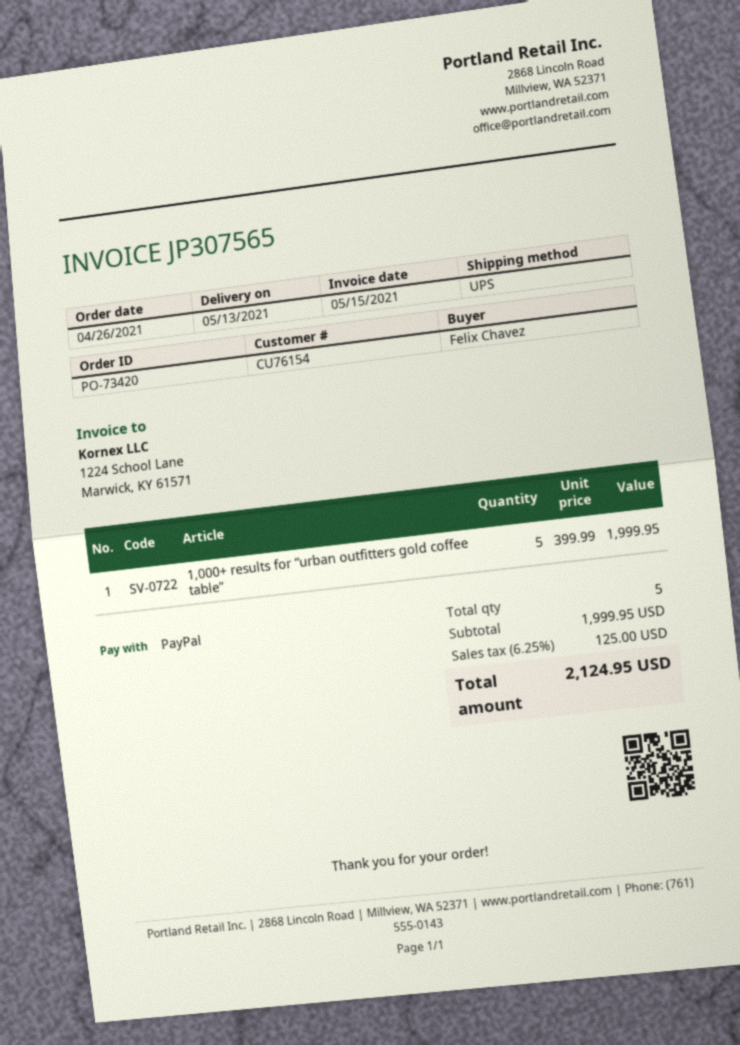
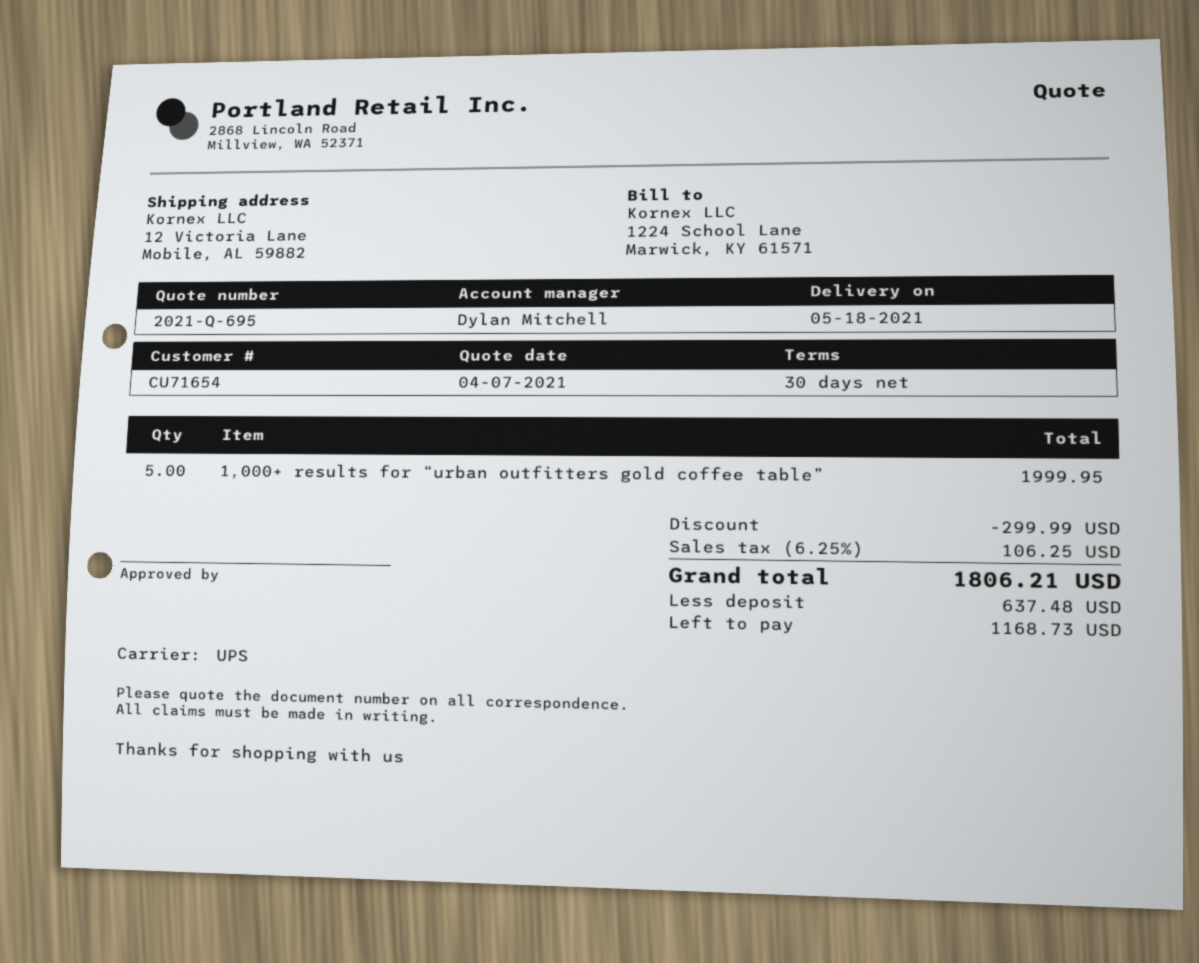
delivery date: 2021-05-13 -> 2021-05-18
customer number: CU76154 -> CU71654
discount: none -> 299.99
tax: 6.25% = 125.00 -> 6.25% = 106.25
total: 2124.95 -> 1806.21

